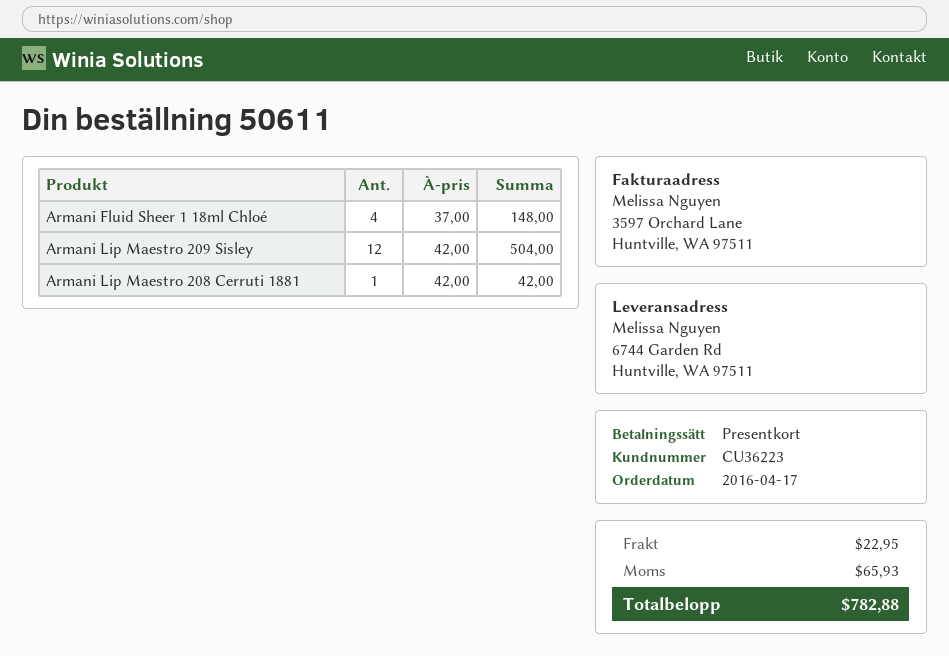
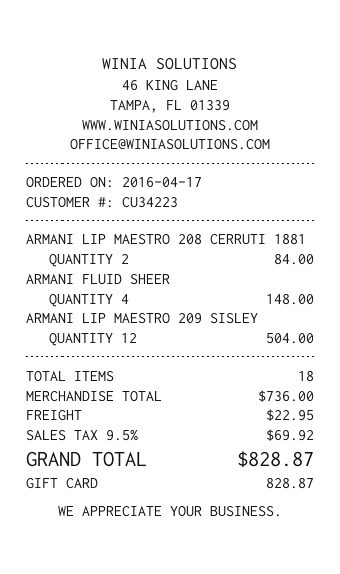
customer number: CU36223 -> CU34223
Armani Lip Maestro 208 Cerruti 1881: 1 for 42.00 -> 2 for 84.00
tax: 65.93 -> 69.92
total: 782.88 -> 828.87

